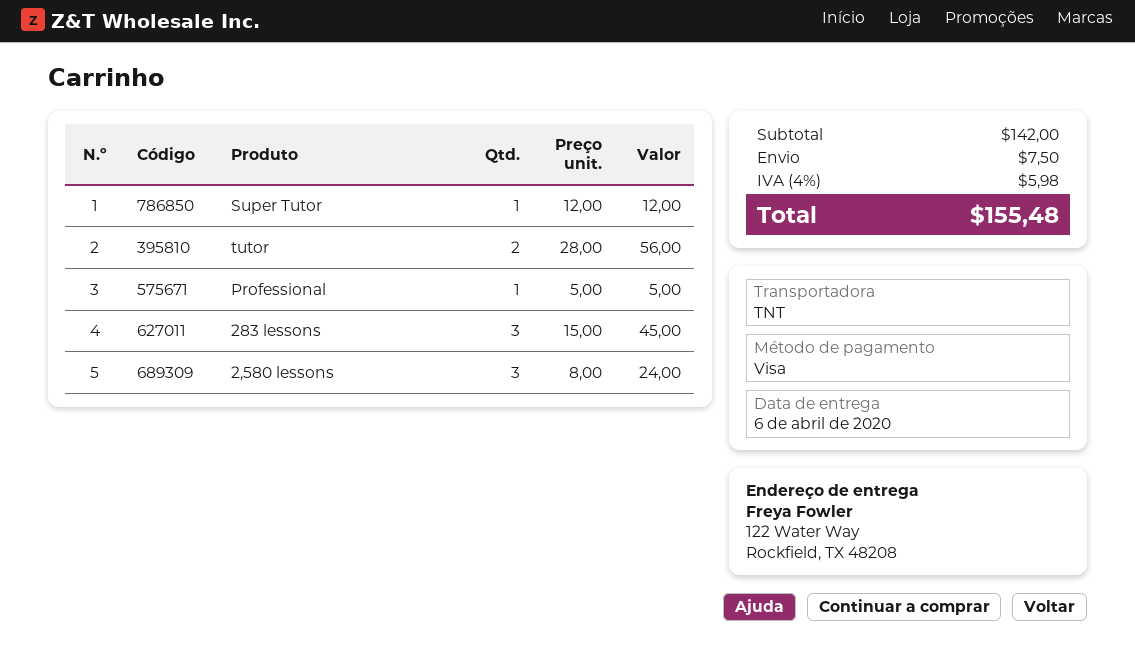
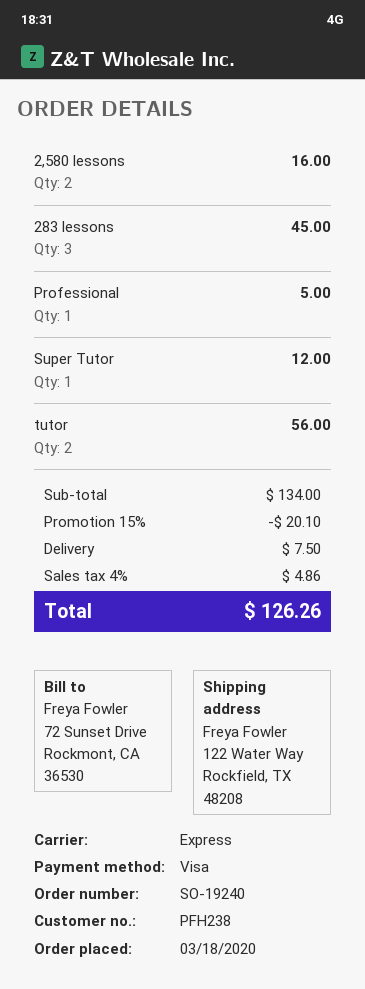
shipping method: TNT -> express
2,580 lessons: 3 for 24.00 -> 2 for 16.00
subtotal: 142.00 -> 134.00
discount: none -> 15% = 20.10
tax: 4% = 5.98 -> 4% = 4.86
total: 155.48 -> 126.26

